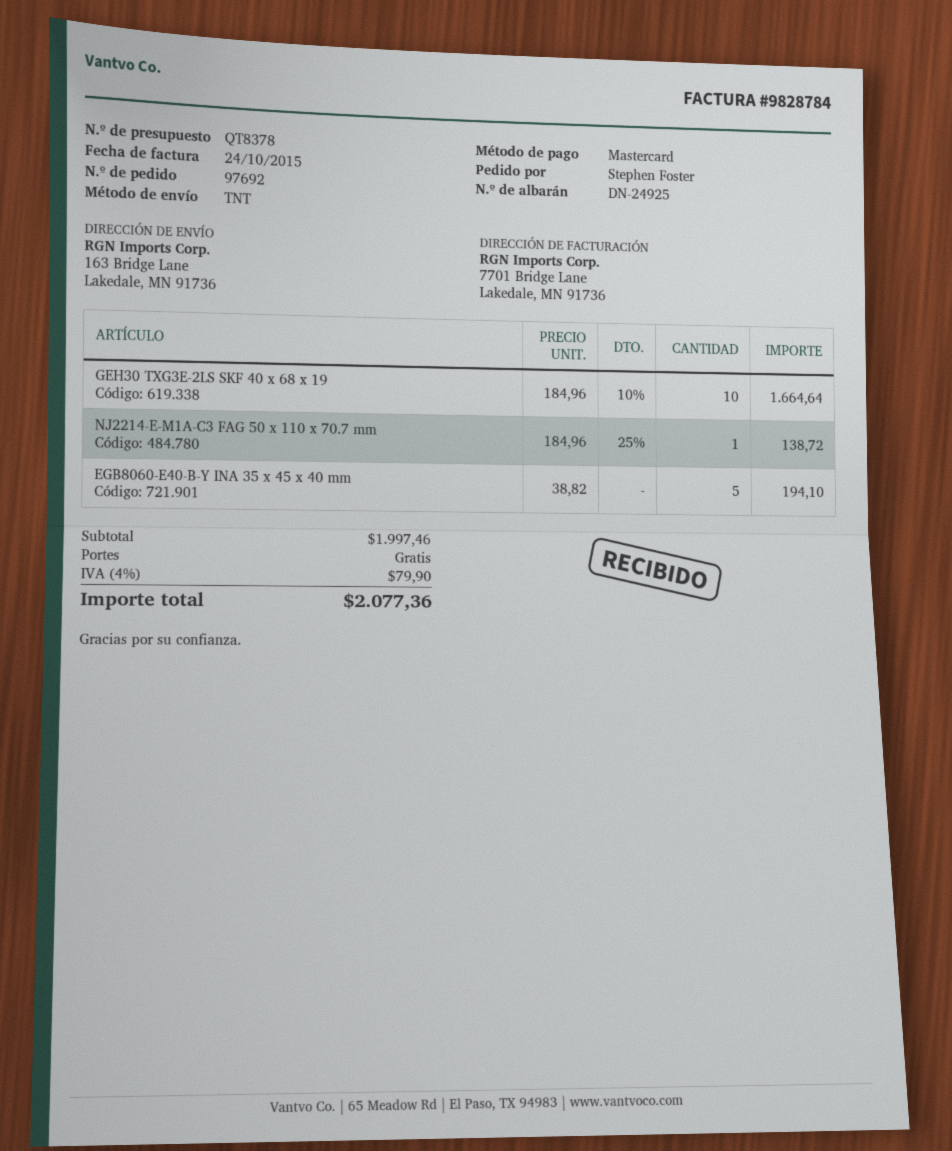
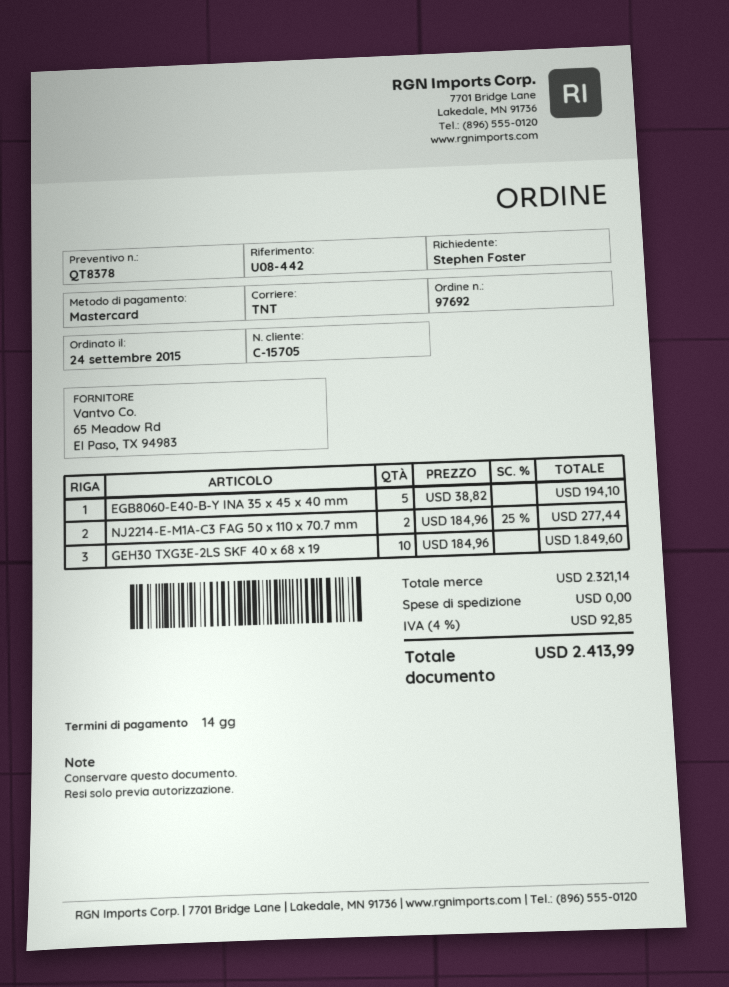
GEH30 TXG3E-2LS SKF 40 x 68 x 19: 10 x 184.96 - 10% = 1664.64 -> 10 x 184.96 = 1849.60
NJ2214-E-M1A-C3 FAG 50 x 110 x 70.7 mm: 1 x 184.96 - 25% = 138.72 -> 2 x 184.96 - 25% = 277.44
subtotal: 1997.46 -> 2321.14
tax: 4% = 79.90 -> 4% = 92.85
total: 2077.36 -> 2413.99

